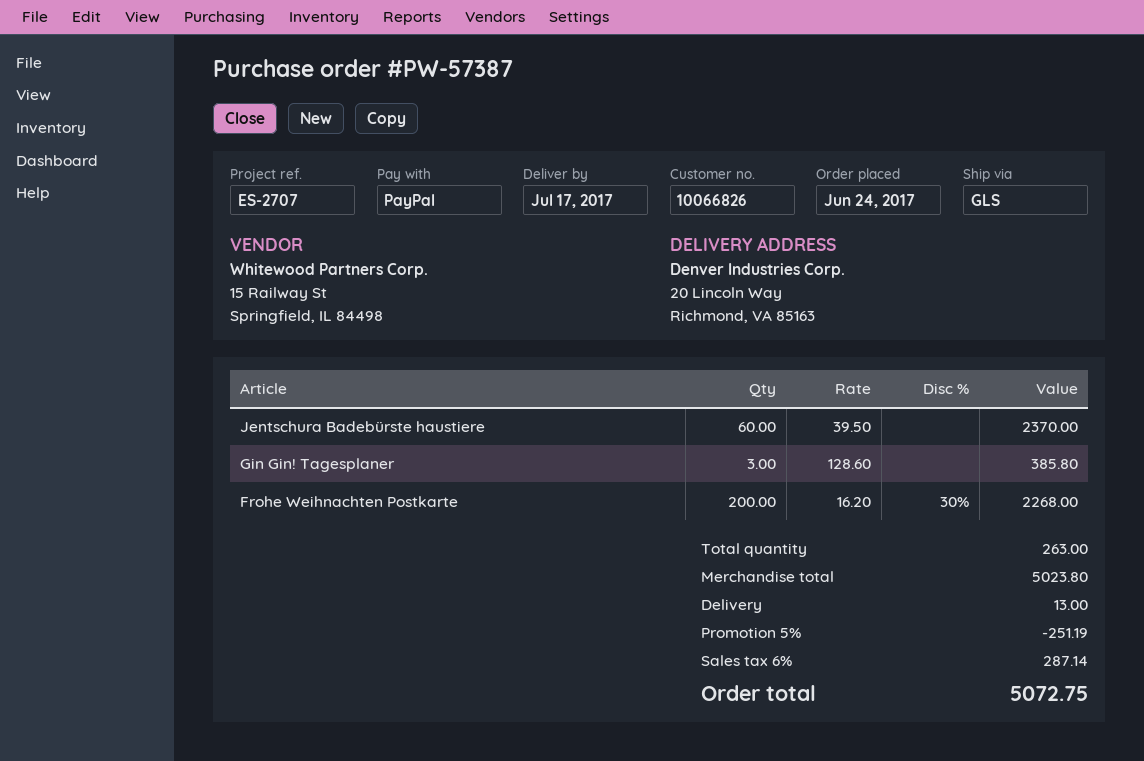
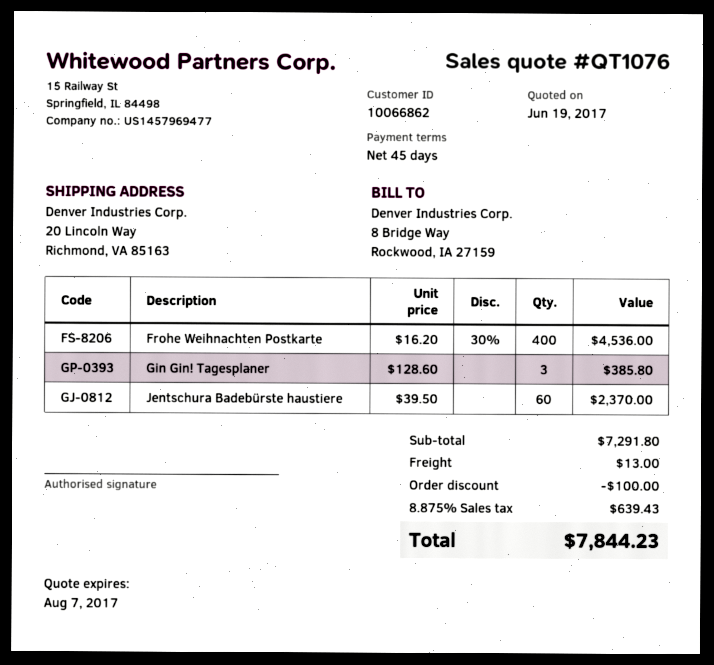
customer number: 10066826 -> 10066862
Frohe Weihnachten Postkarte: 200 x 16.20 - 30% = 2268.00 -> 400 x 16.20 - 30% = 4536.00
subtotal: 5023.80 -> 7291.80
discount: 251.19 -> 100.00
tax: 6% = 287.14 -> 8.875% = 639.43
total: 5072.75 -> 7844.23

